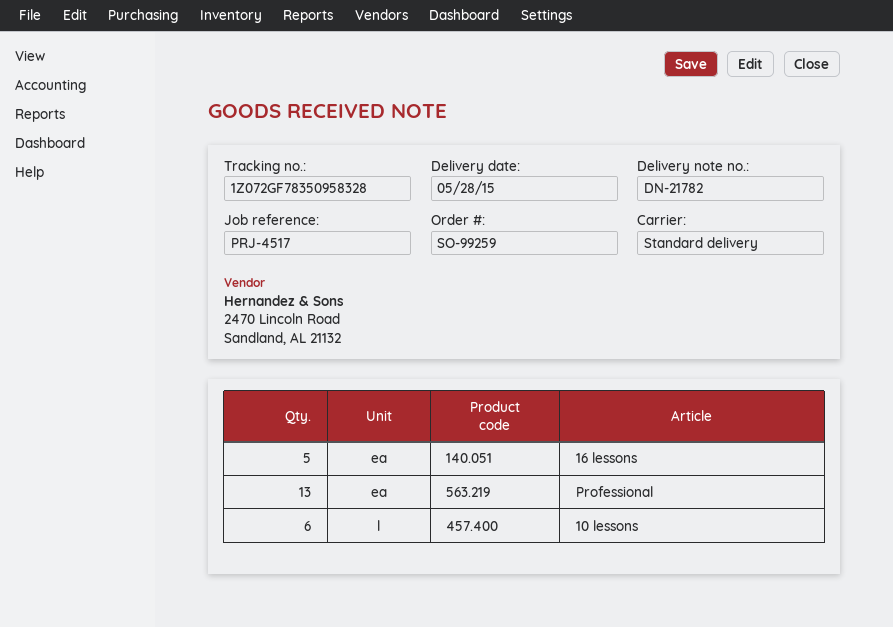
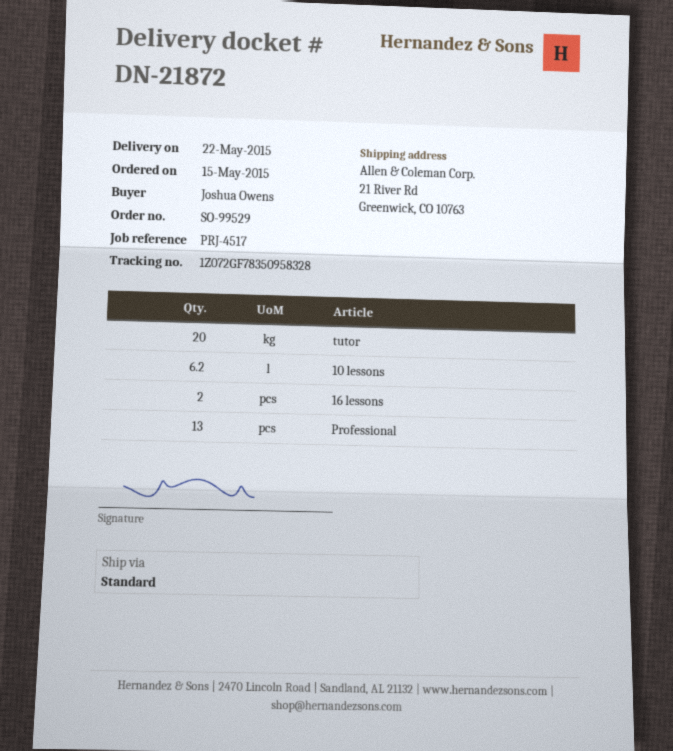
order number: SO-99259 -> SO-99529
delivery note number: DN-21782 -> DN-21872
delivery date: 2015-05-28 -> 2015-05-22
16 lessons: 5 -> 2
10 lessons: 6 -> 6.2
tutor: none -> 20

